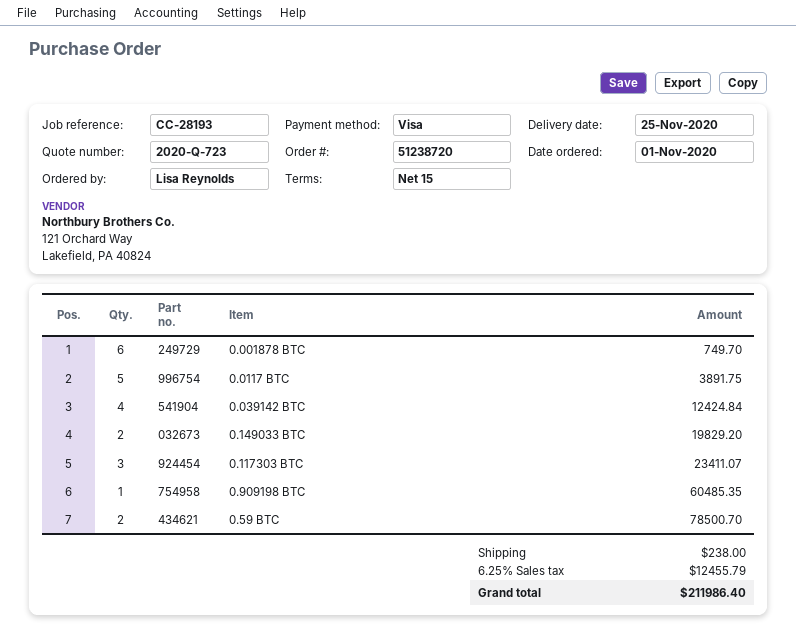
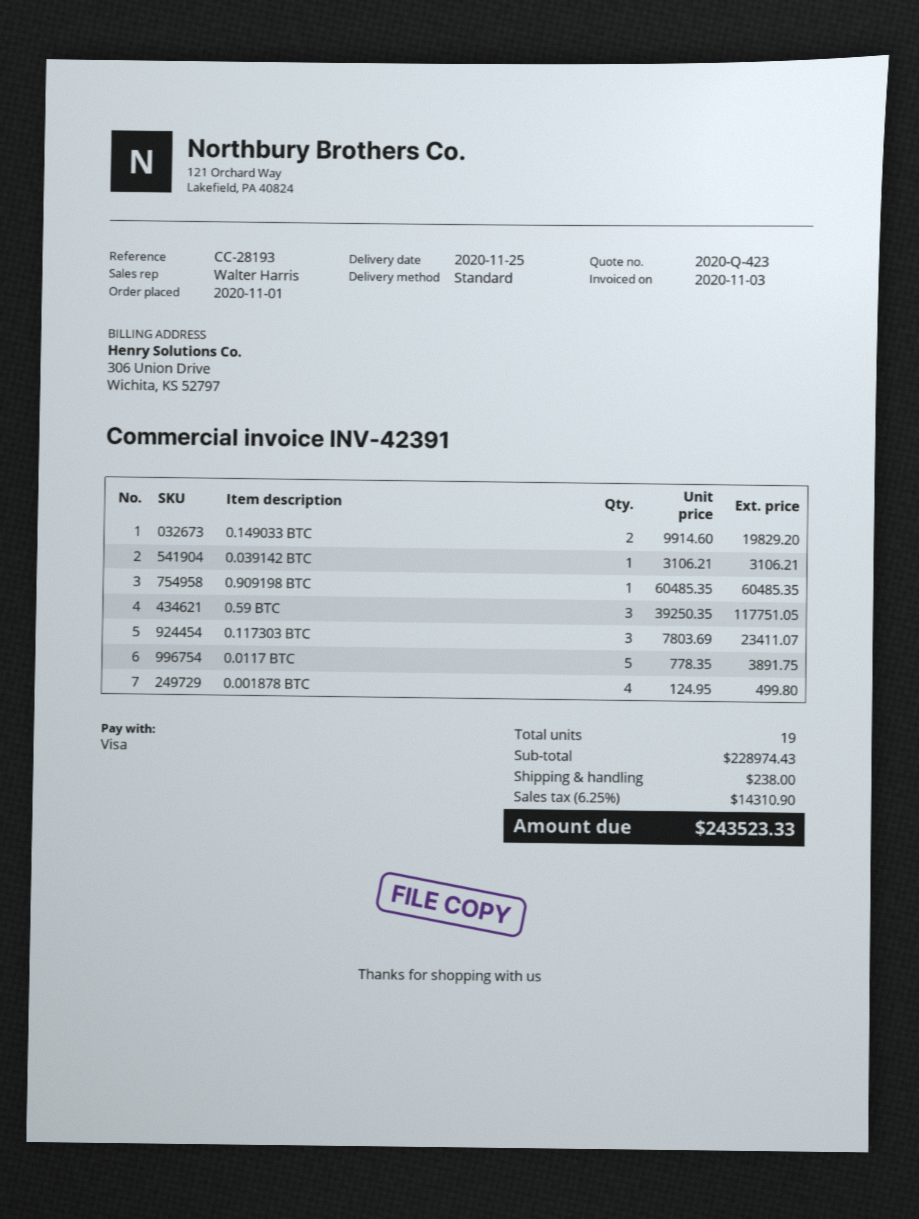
quote number: 2020-Q-723 -> 2020-Q-423
0.001878 BTC: 6 for 749.70 -> 4 for 499.80
0.039142 BTC: 4 for 12424.84 -> 1 for 3106.21
0.59 BTC: 2 for 78500.70 -> 3 for 117751.05
tax: 6.25% = 12455.79 -> 6.25% = 14310.90
total: 211986.40 -> 243523.33

